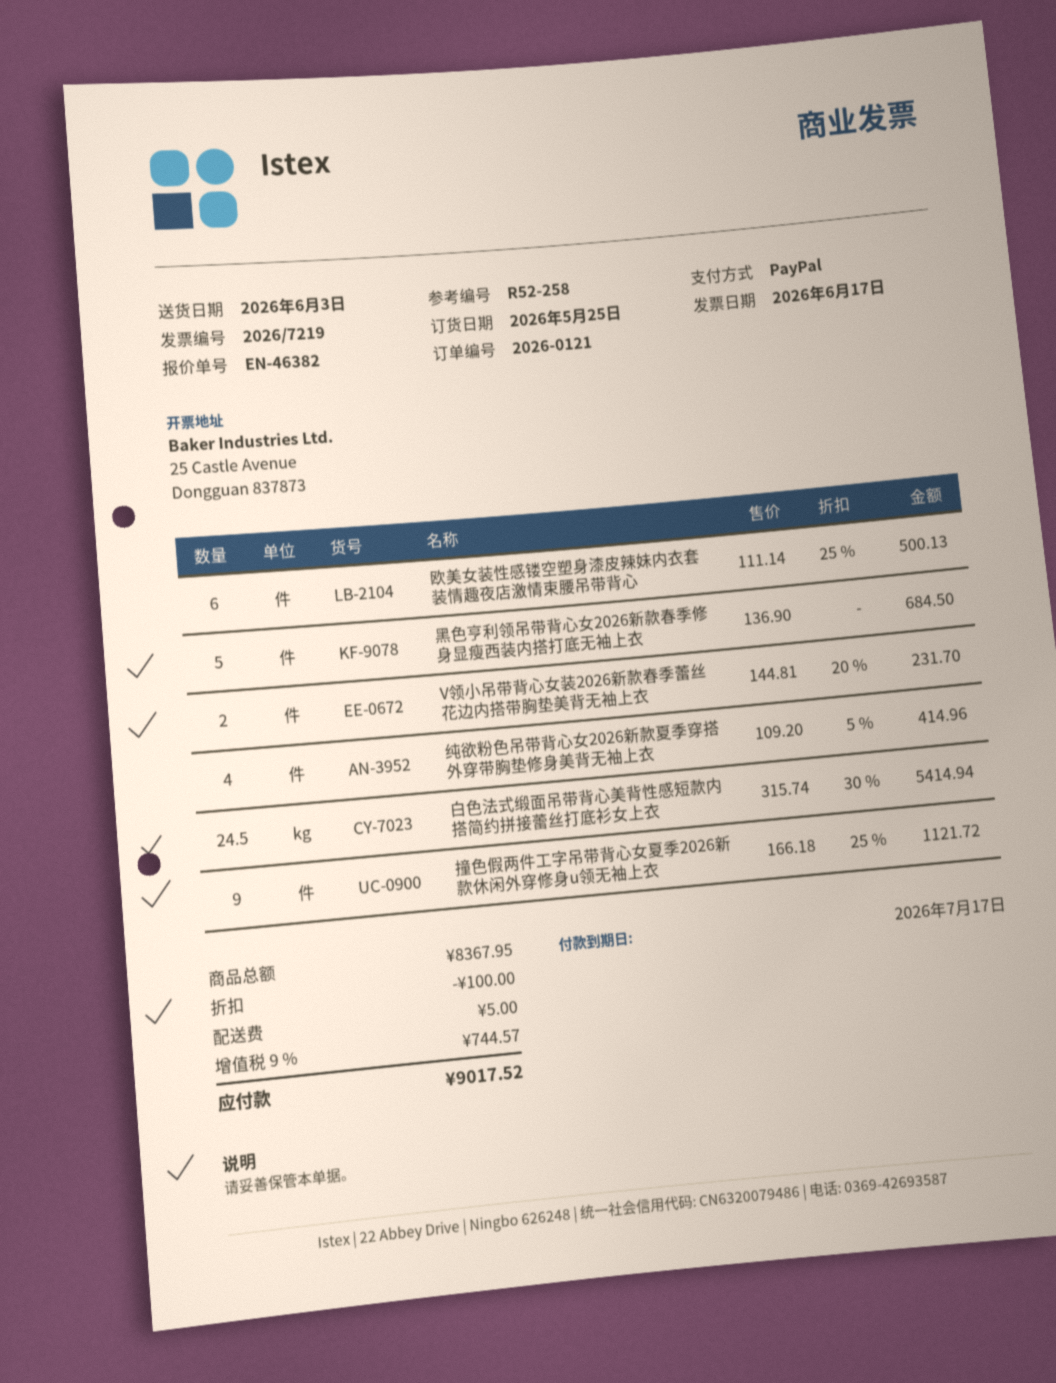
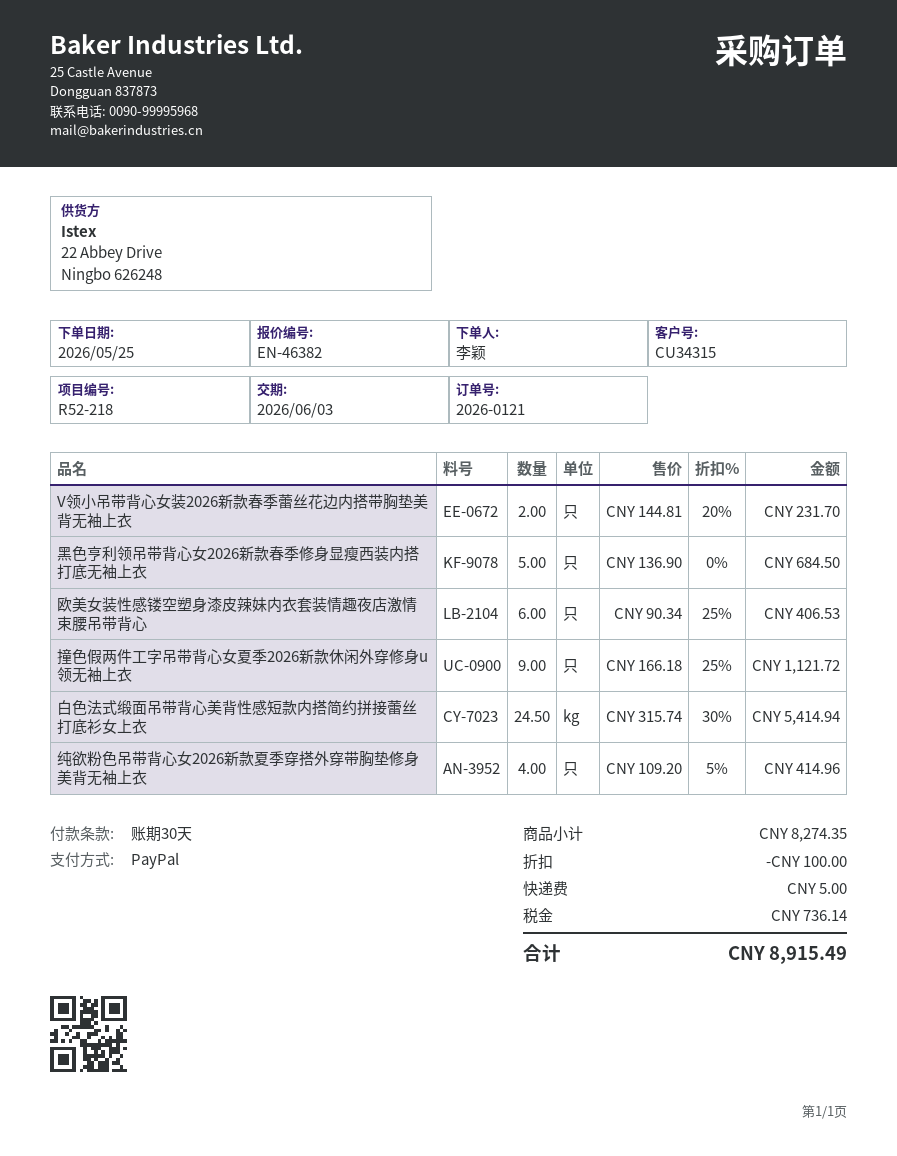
reference: R52-258 -> R52-218
欧美女装性感镂空塑身漆皮辣妹内衣套装情趣夜店激情束腰吊带背心: 6 x 111.14 - 25% = 500.13 -> 6 x 90.34 - 25% = 406.53
subtotal: 8367.95 -> 8274.35
tax: 744.57 -> 736.14
total: 9017.52 -> 8915.49

